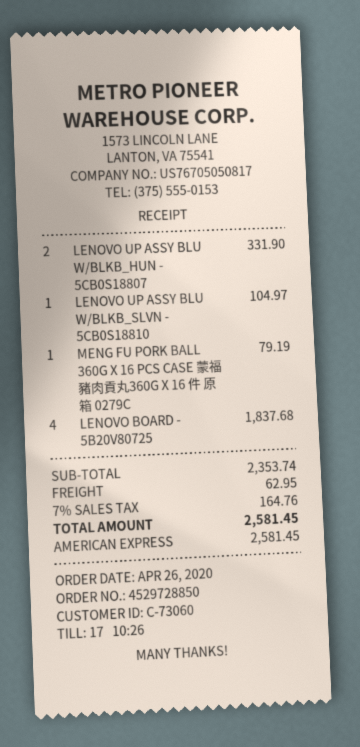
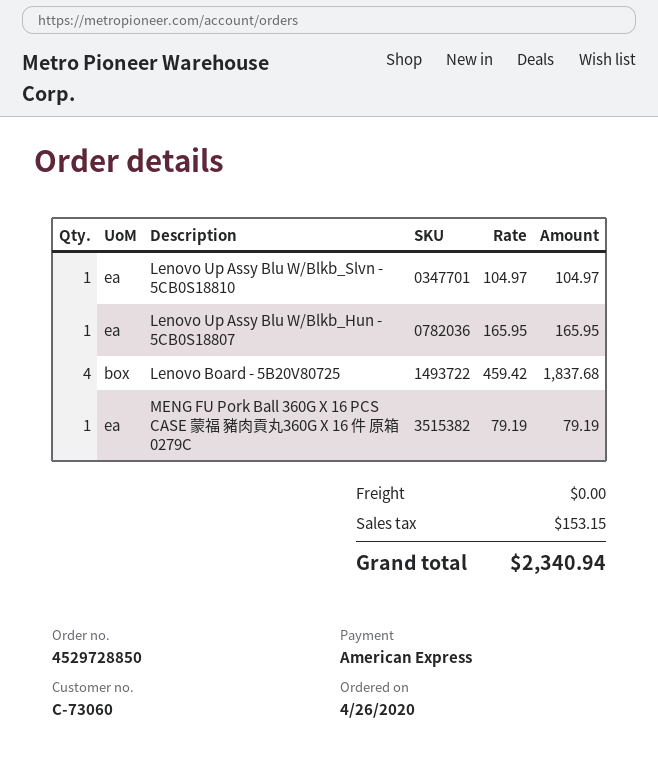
LENOVO UP ASSY BLU W/BLKB_HUN - 5CB0S18807: 2 for 331.90 -> 1 for 165.95
shipping: 62.95 -> 0.00
tax: 164.76 -> 153.15
total: 2581.45 -> 2340.94

